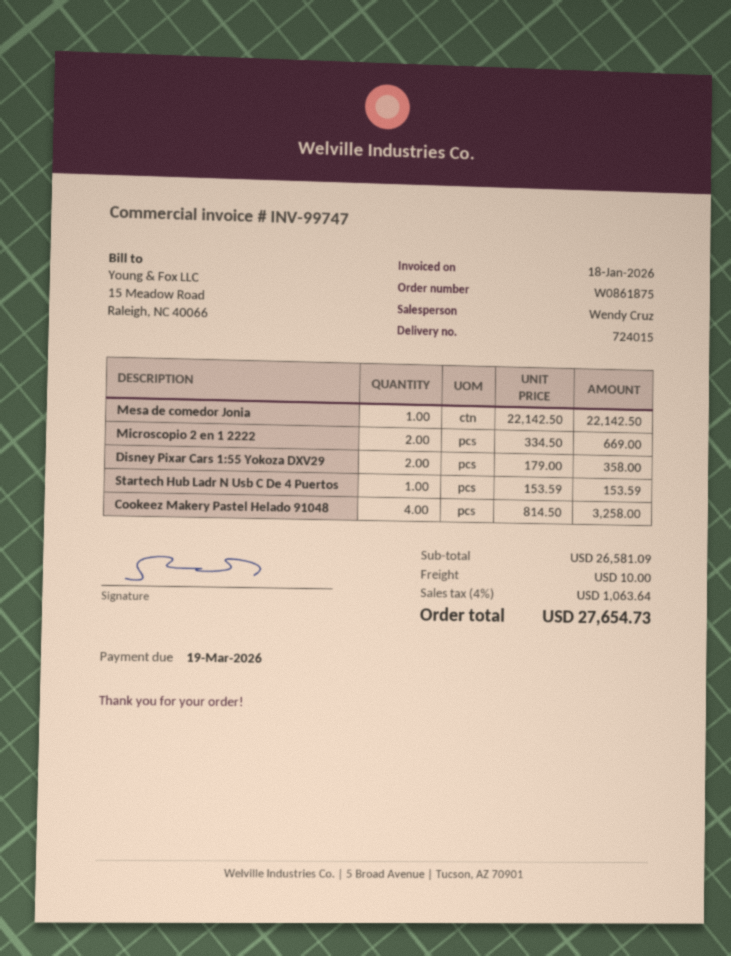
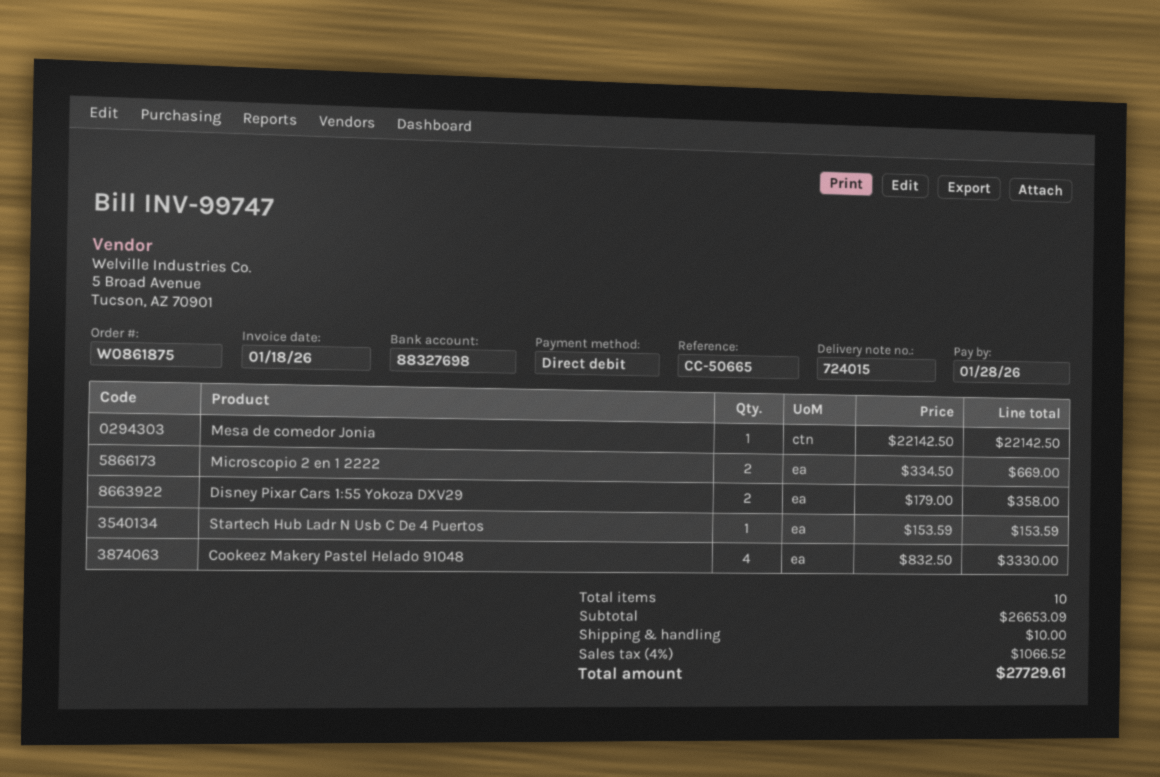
due date: 2026-03-19 -> 2026-01-28
Cookeez Makery Pastel Helado 91048: 4 x 814.50 = 3258.00 -> 4 x 832.50 = 3330.00
subtotal: 26581.09 -> 26653.09
tax: 4% = 1063.64 -> 4% = 1066.52
total: 27654.73 -> 27729.61

